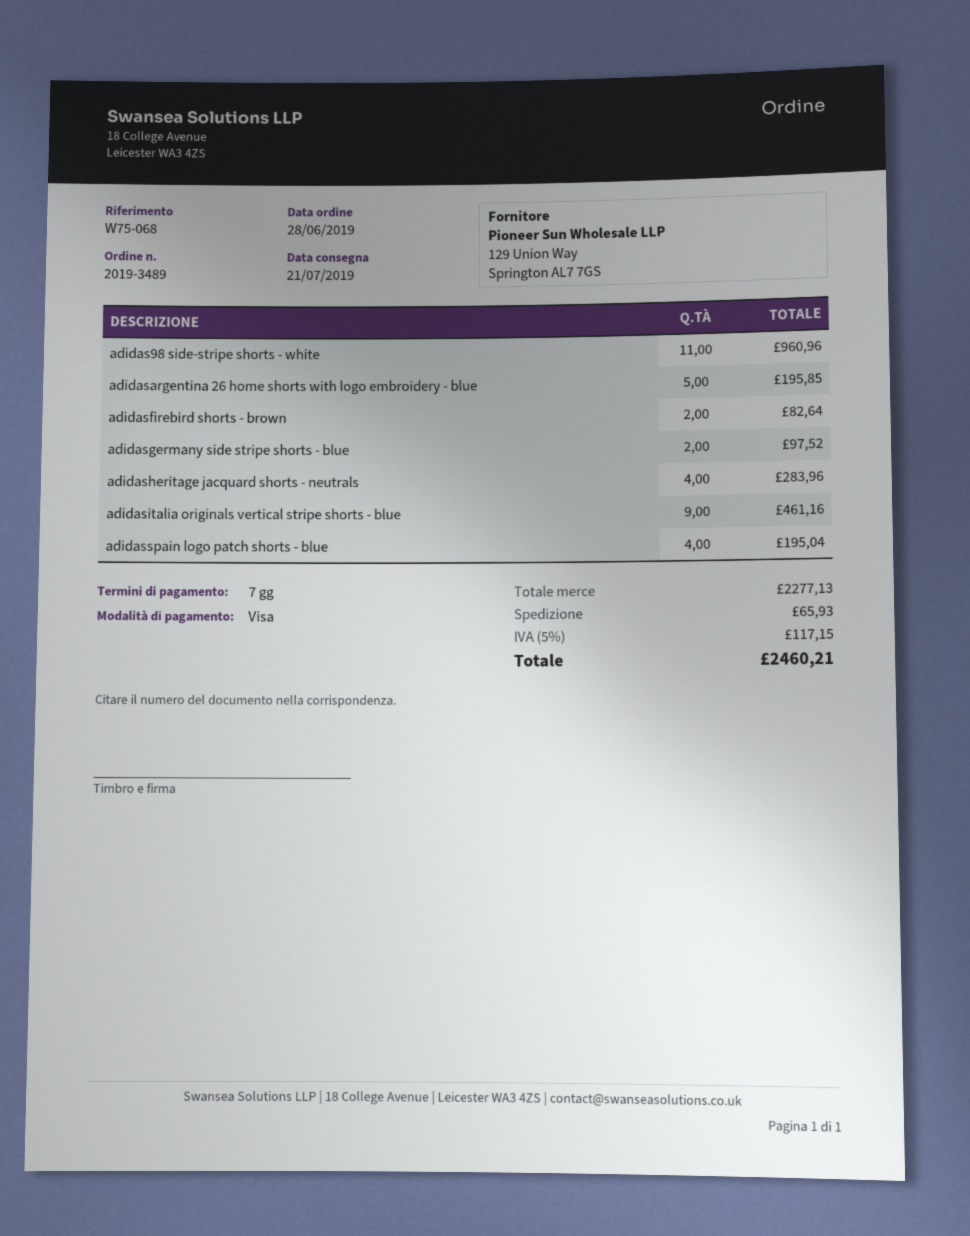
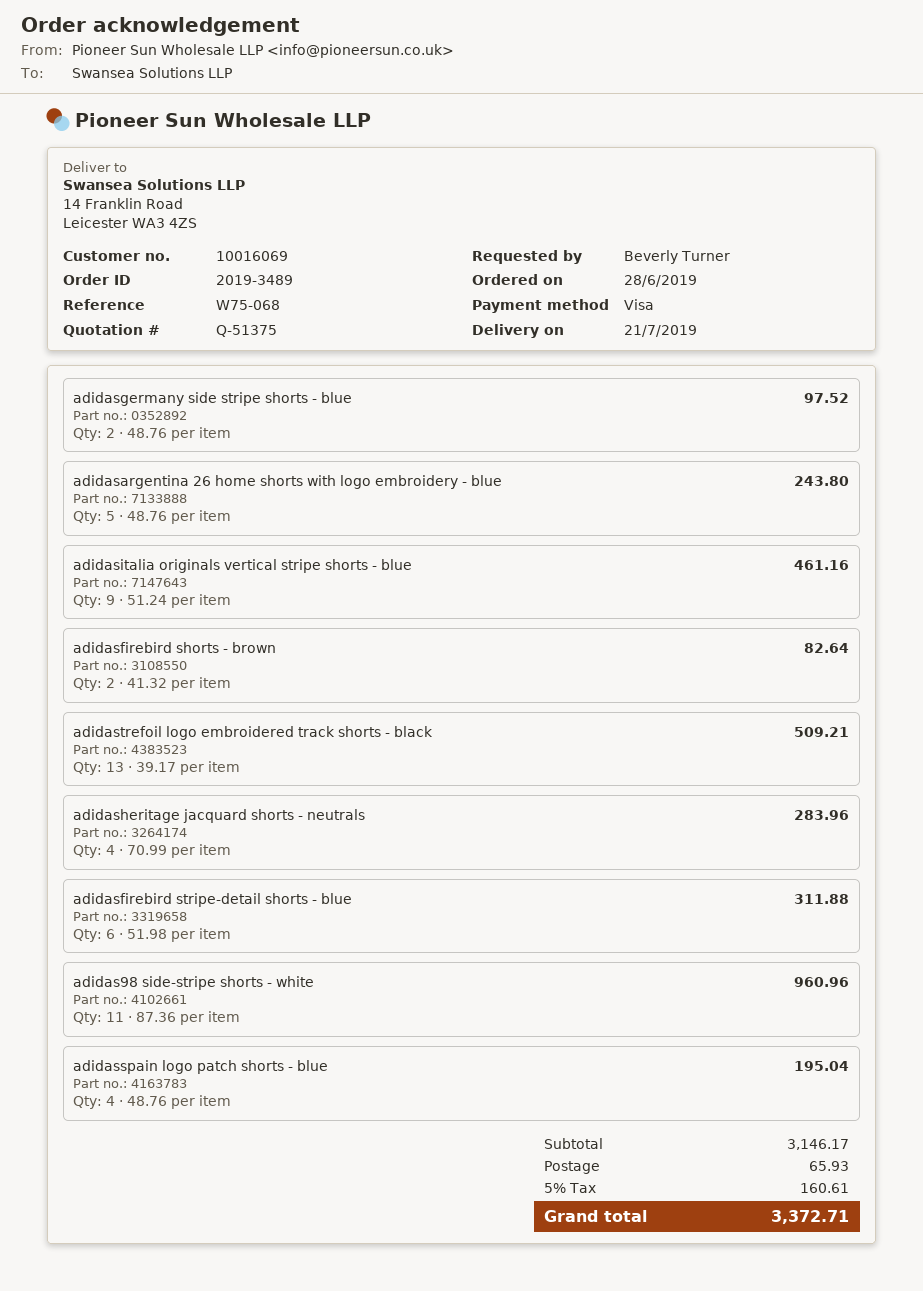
adidasargentina 26 home shorts with logo embroidery - blue: 5 for 195.85 -> 5 for 243.80
adidastrefoil logo embroidered track shorts - black: none -> 13 for 509.21
adidasfirebird stripe-detail shorts - blue: none -> 6 for 311.88
subtotal: 2277.13 -> 3146.17
tax: 5% = 117.15 -> 5% = 160.61
total: 2460.21 -> 3372.71

